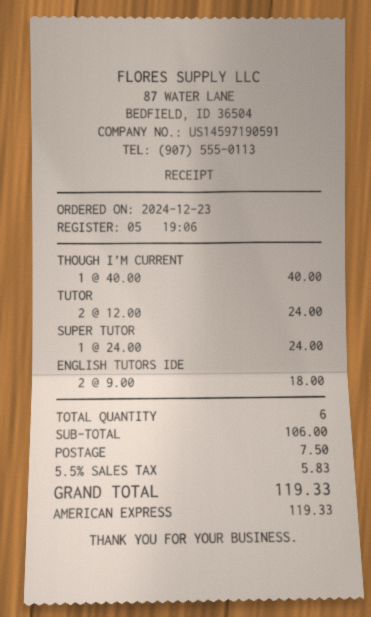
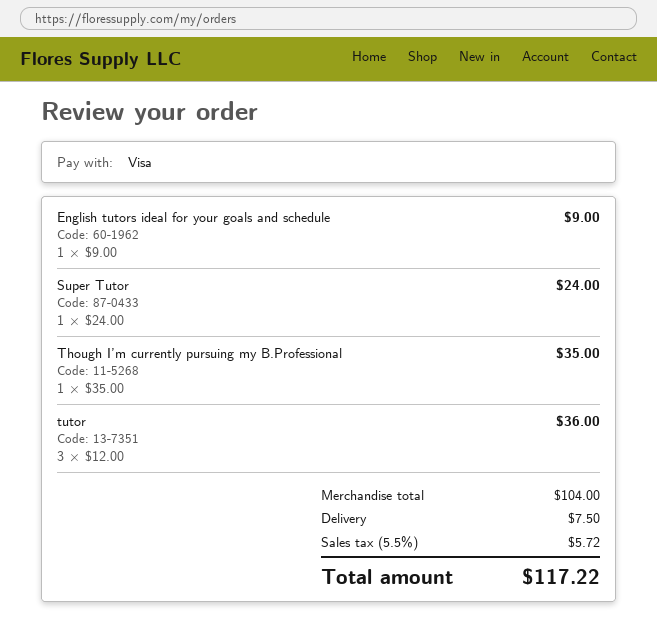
payment method: American Express -> Visa
THOUGH I’M CURRENT: 1 x 40.00 = 40.00 -> 1 x 35.00 = 35.00
TUTOR: 2 x 12.00 = 24.00 -> 3 x 12.00 = 36.00
ENGLISH TUTORS IDE: 2 x 9.00 = 18.00 -> 1 x 9.00 = 9.00
subtotal: 106.00 -> 104.00
tax: 5.5% = 5.83 -> 5.5% = 5.72
total: 119.33 -> 117.22

